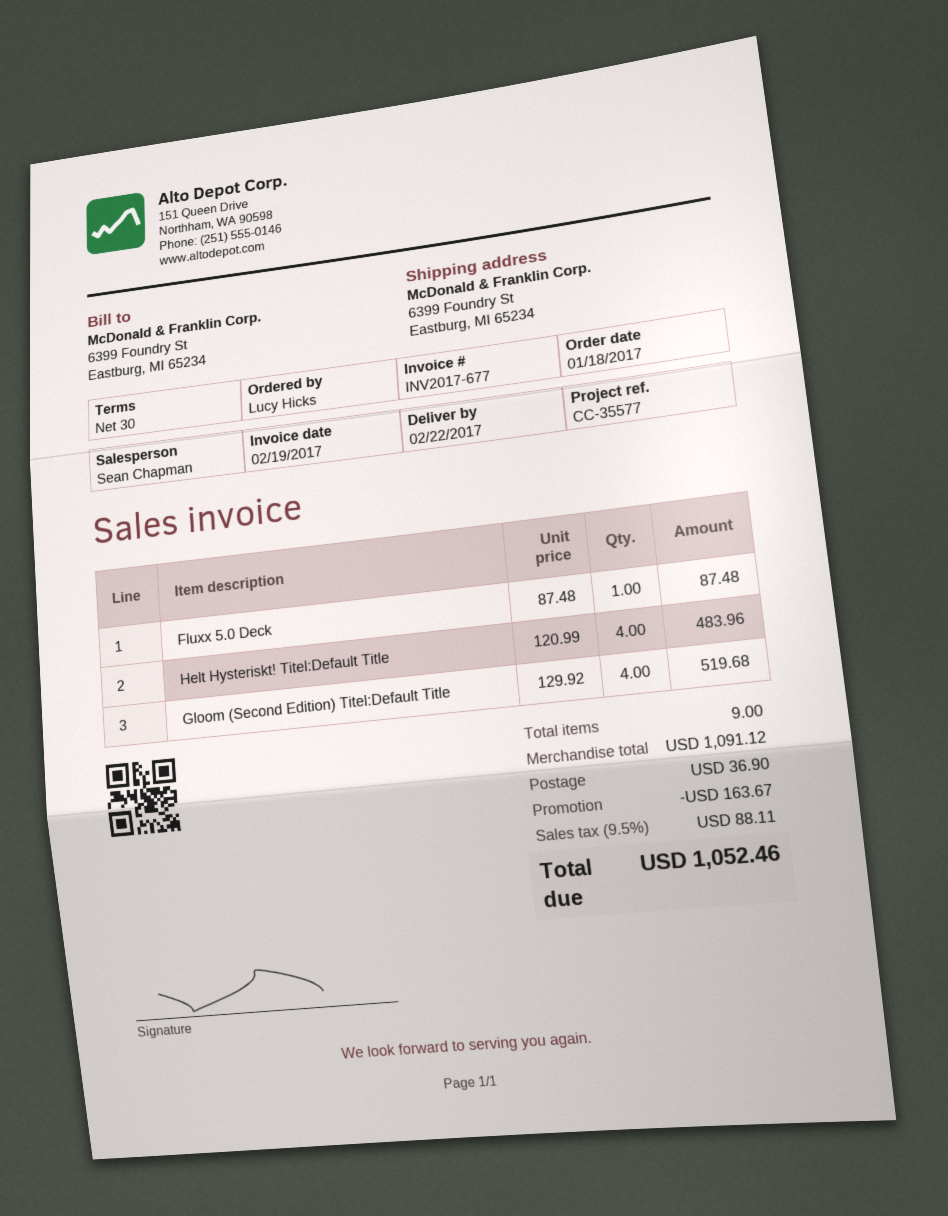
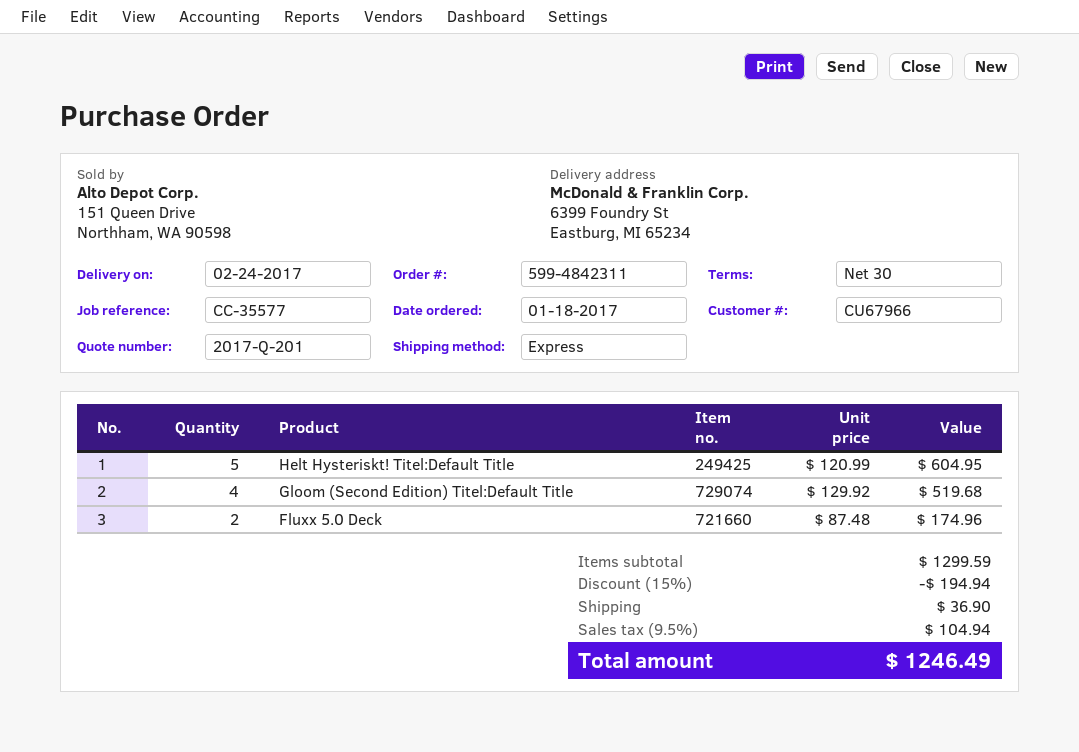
delivery date: 2017-02-22 -> 2017-02-24
Fluxx 5.0 Deck: 1 x 87.48 = 87.48 -> 2 x 87.48 = 174.96
Helt Hysteriskt! Titel:Default Title: 4 x 120.99 = 483.96 -> 5 x 120.99 = 604.95
subtotal: 1091.12 -> 1299.59
discount: 163.67 -> 194.94
tax: 9.5% = 88.11 -> 9.5% = 104.94
total: 1052.46 -> 1246.49

